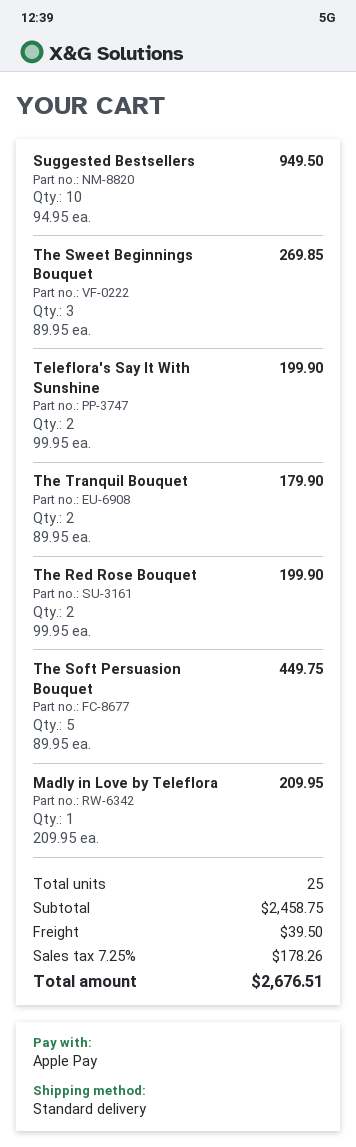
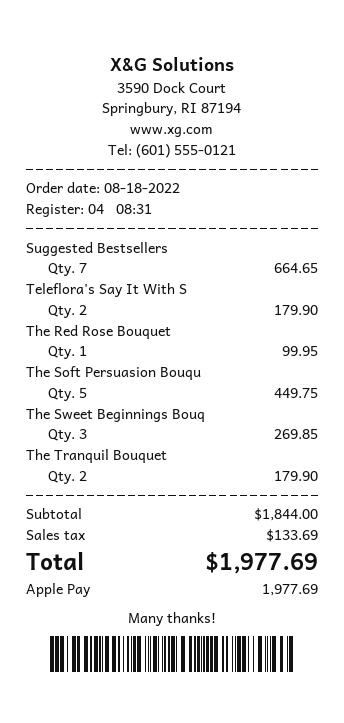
Suggested Bestsellers: 10 for 949.50 -> 7 for 664.65
Teleflora's Say It With Sunshine: 2 for 199.90 -> 2 for 179.90
The Red Rose Bouquet: 2 for 199.90 -> 1 for 99.95
Madly in Love by Teleflora: 1 for 209.95 -> none
subtotal: 2458.75 -> 1844.00
shipping: 39.50 -> none
tax: 178.26 -> 133.69
total: 2676.51 -> 1977.69

